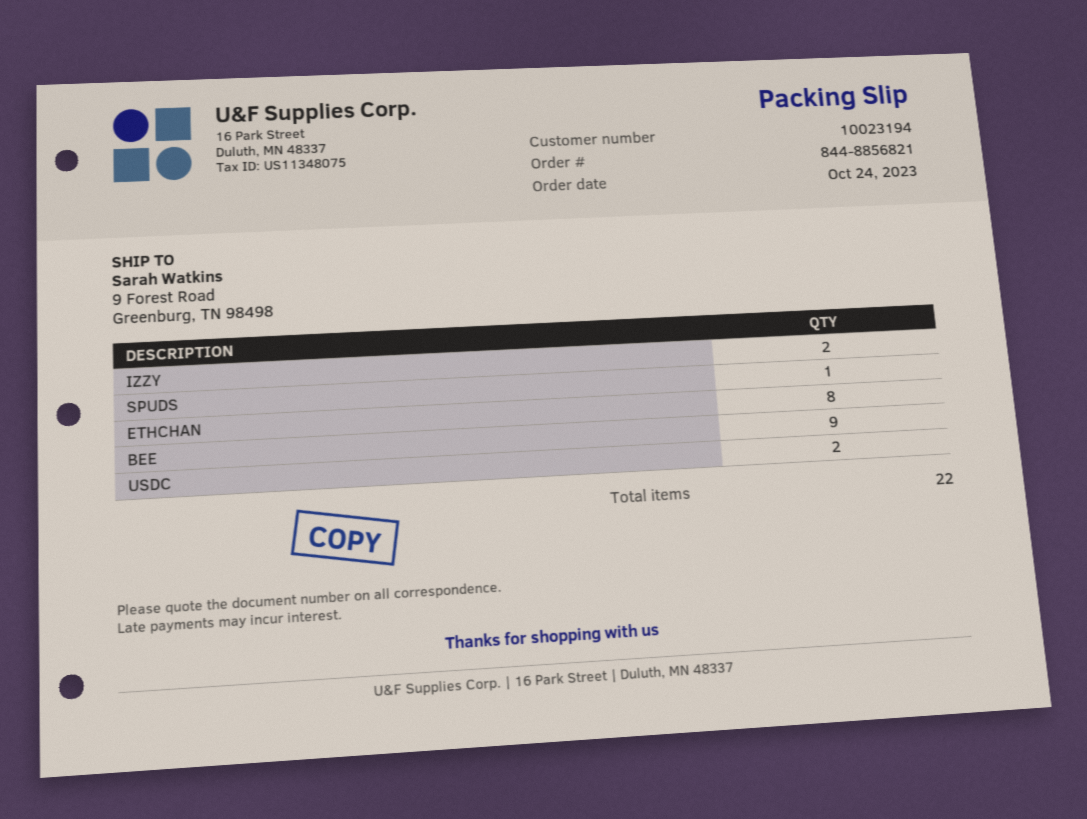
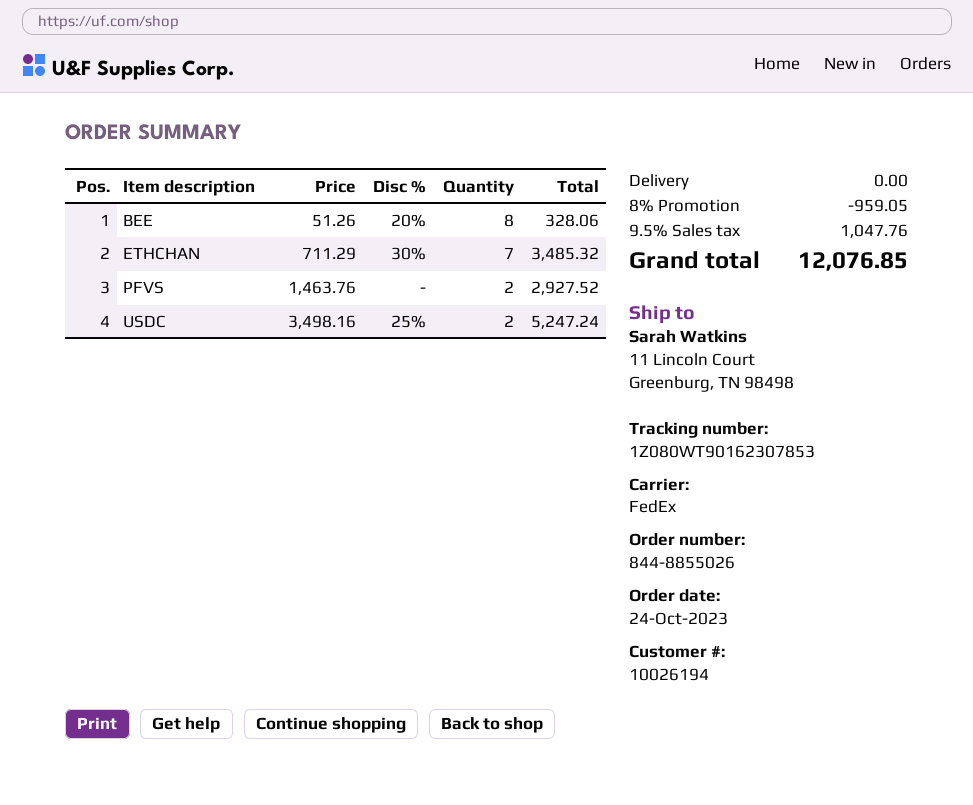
order number: 844-8856821 -> 844-8855026
customer number: 10023194 -> 10026194
ship to: 9 Forest Road, Greenburg, TN 98498 -> 11 Lincoln Court, Greenburg, TN 98498
IZZY: 2 -> none
SPUDS: 1 -> none
ETHCHAN: 8 -> 7
BEE: 9 -> 8
PFVS: none -> 2

